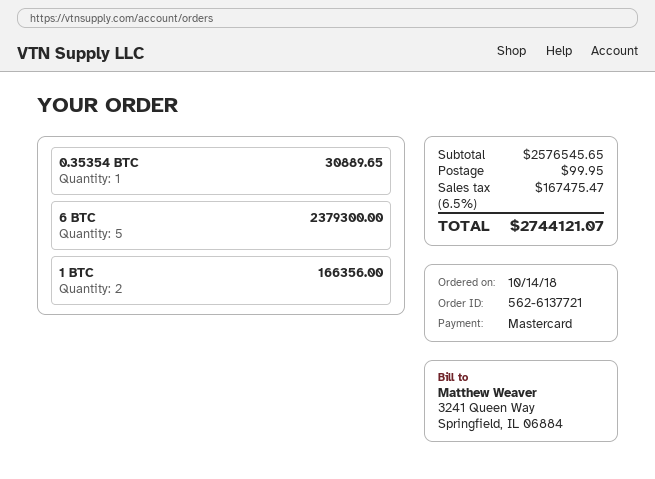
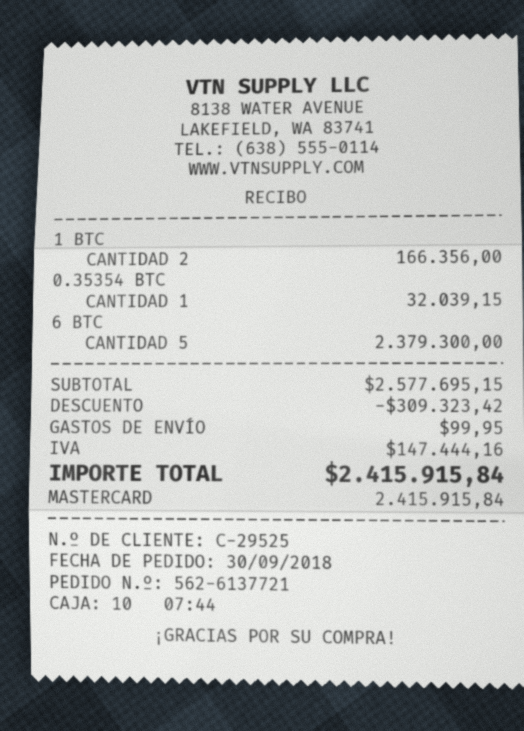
order date: 2018-10-14 -> 2018-09-30
0.35354 BTC: 1 for 30889.65 -> 1 for 32039.15
subtotal: 2576545.65 -> 2577695.15
discount: none -> 309323.42
tax: 167475.47 -> 147444.16
total: 2744121.07 -> 2415915.84

